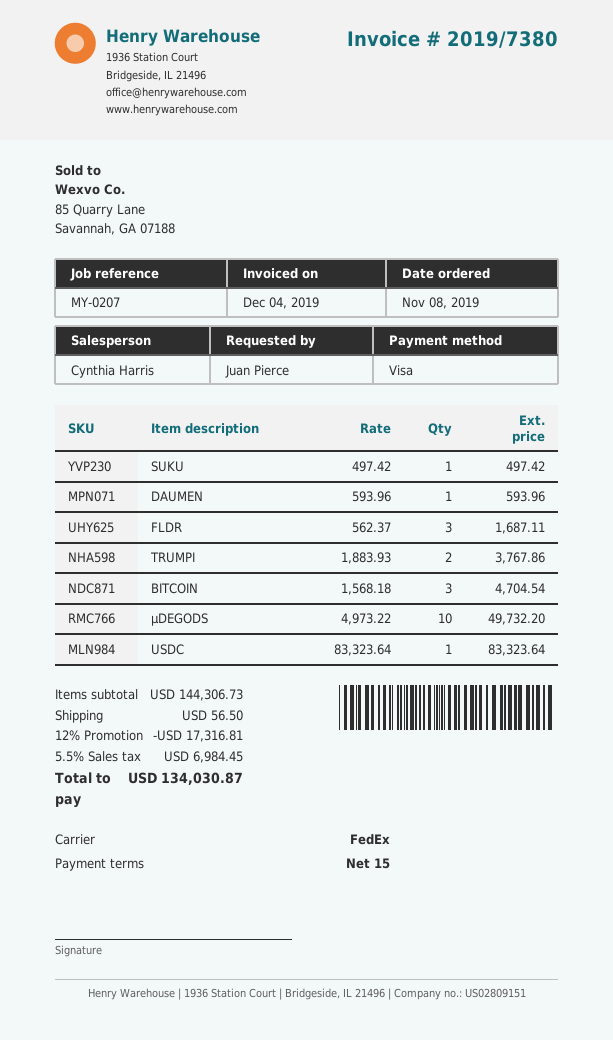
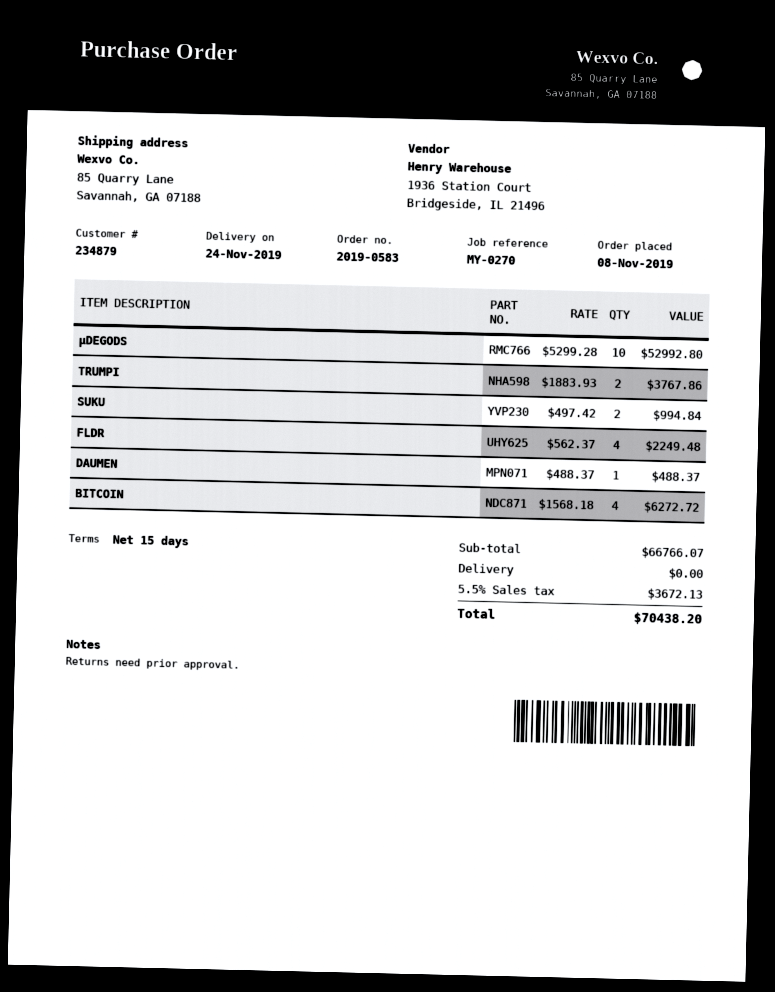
reference: MY-0207 -> MY-0270
SUKU: 1 x 497.42 = 497.42 -> 2 x 497.42 = 994.84
DAUMEN: 1 x 593.96 = 593.96 -> 1 x 488.37 = 488.37
FLDR: 3 x 562.37 = 1687.11 -> 4 x 562.37 = 2249.48
BITCOIN: 3 x 1568.18 = 4704.54 -> 4 x 1568.18 = 6272.72
μDEGODS: 10 x 4973.22 = 49732.20 -> 10 x 5299.28 = 52992.80
USDC: 1 x 83323.64 = 83323.64 -> none
subtotal: 144306.73 -> 66766.07
discount: 12% = 17316.81 -> none
shipping: 56.50 -> 0.00
tax: 5.5% = 6984.45 -> 5.5% = 3672.13
total: 134030.87 -> 70438.20

